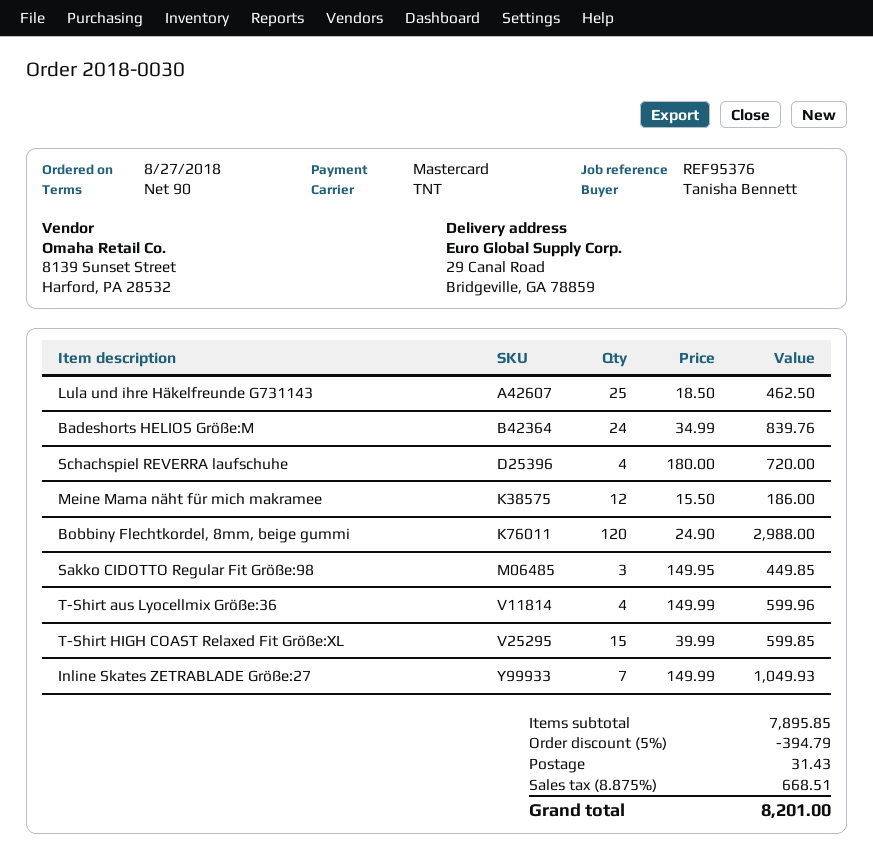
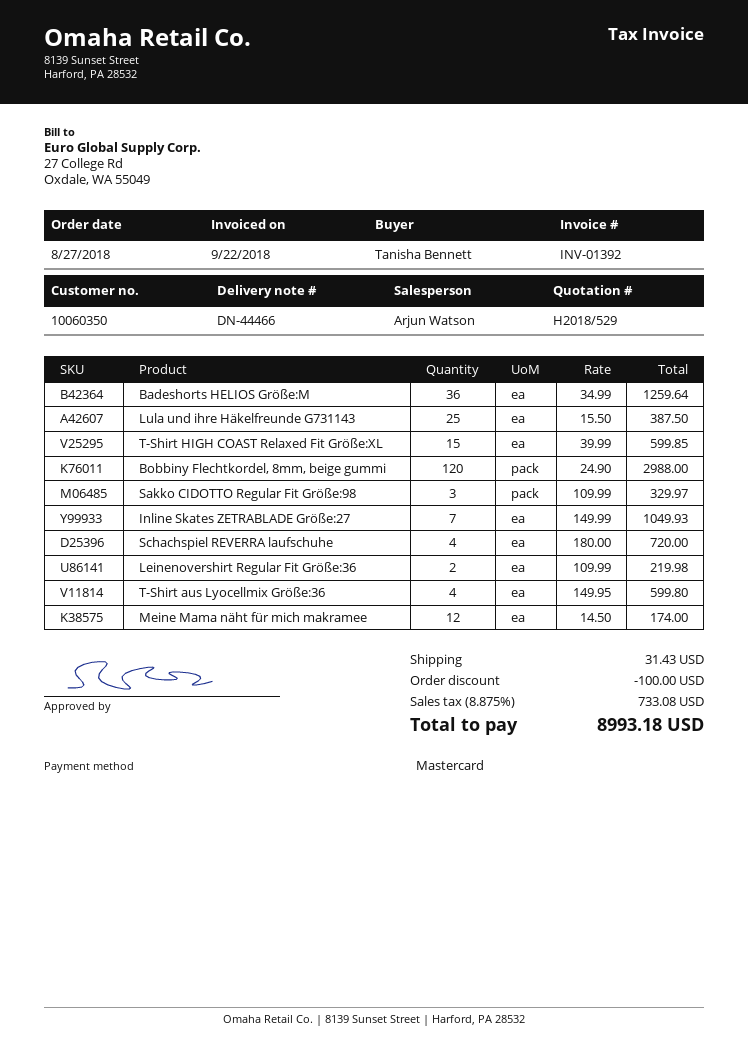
Lula und ihre Häkelfreunde G731143: 25 x 18.50 = 462.50 -> 25 x 15.50 = 387.50
Badeshorts HELIOS Größe:M: 24 x 34.99 = 839.76 -> 36 x 34.99 = 1259.64
Meine Mama näht für mich makramee: 12 x 15.50 = 186.00 -> 12 x 14.50 = 174.00
Sakko CIDOTTO Regular Fit Größe:98: 3 x 149.95 = 449.85 -> 3 x 109.99 = 329.97
T-Shirt aus Lyocellmix Größe:36: 4 x 149.99 = 599.96 -> 4 x 149.95 = 599.80
Leinenovershirt Regular Fit Größe:36: none -> 2 x 109.99 = 219.98
discount: 394.79 -> 100.00
tax: 8.875% = 668.51 -> 8.875% = 733.08
total: 8201.00 -> 8993.18

